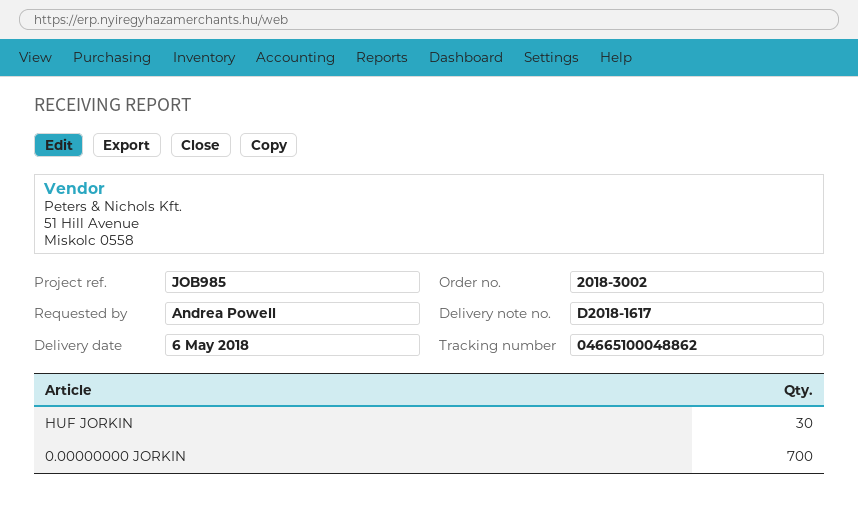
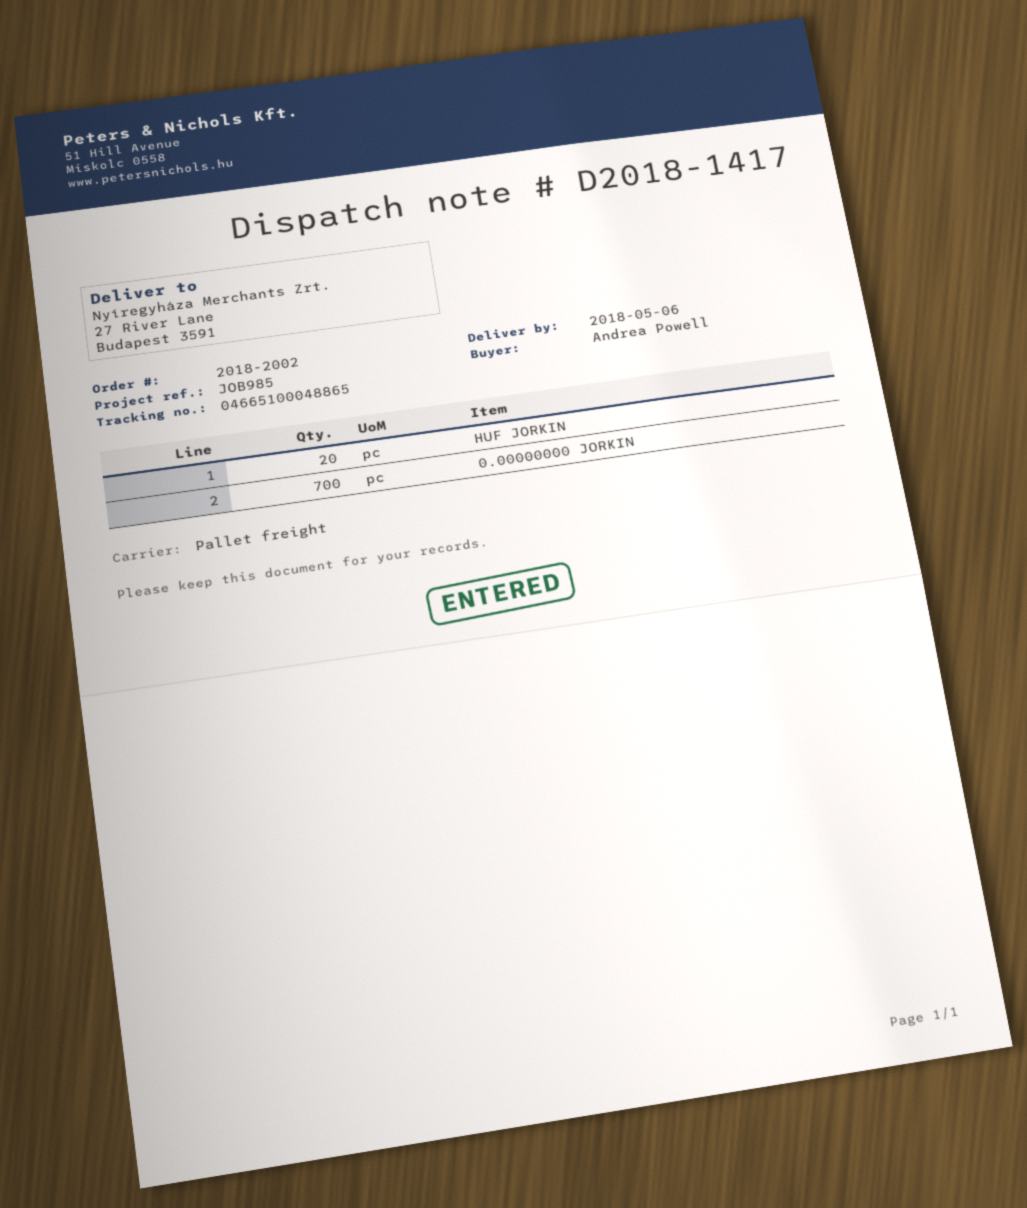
order number: 2018-3002 -> 2018-2002
delivery note number: D2018-1617 -> D2018-1417
tracking number: 04665100048862 -> 04665100048865
HUF JORKIN: 30 -> 20

